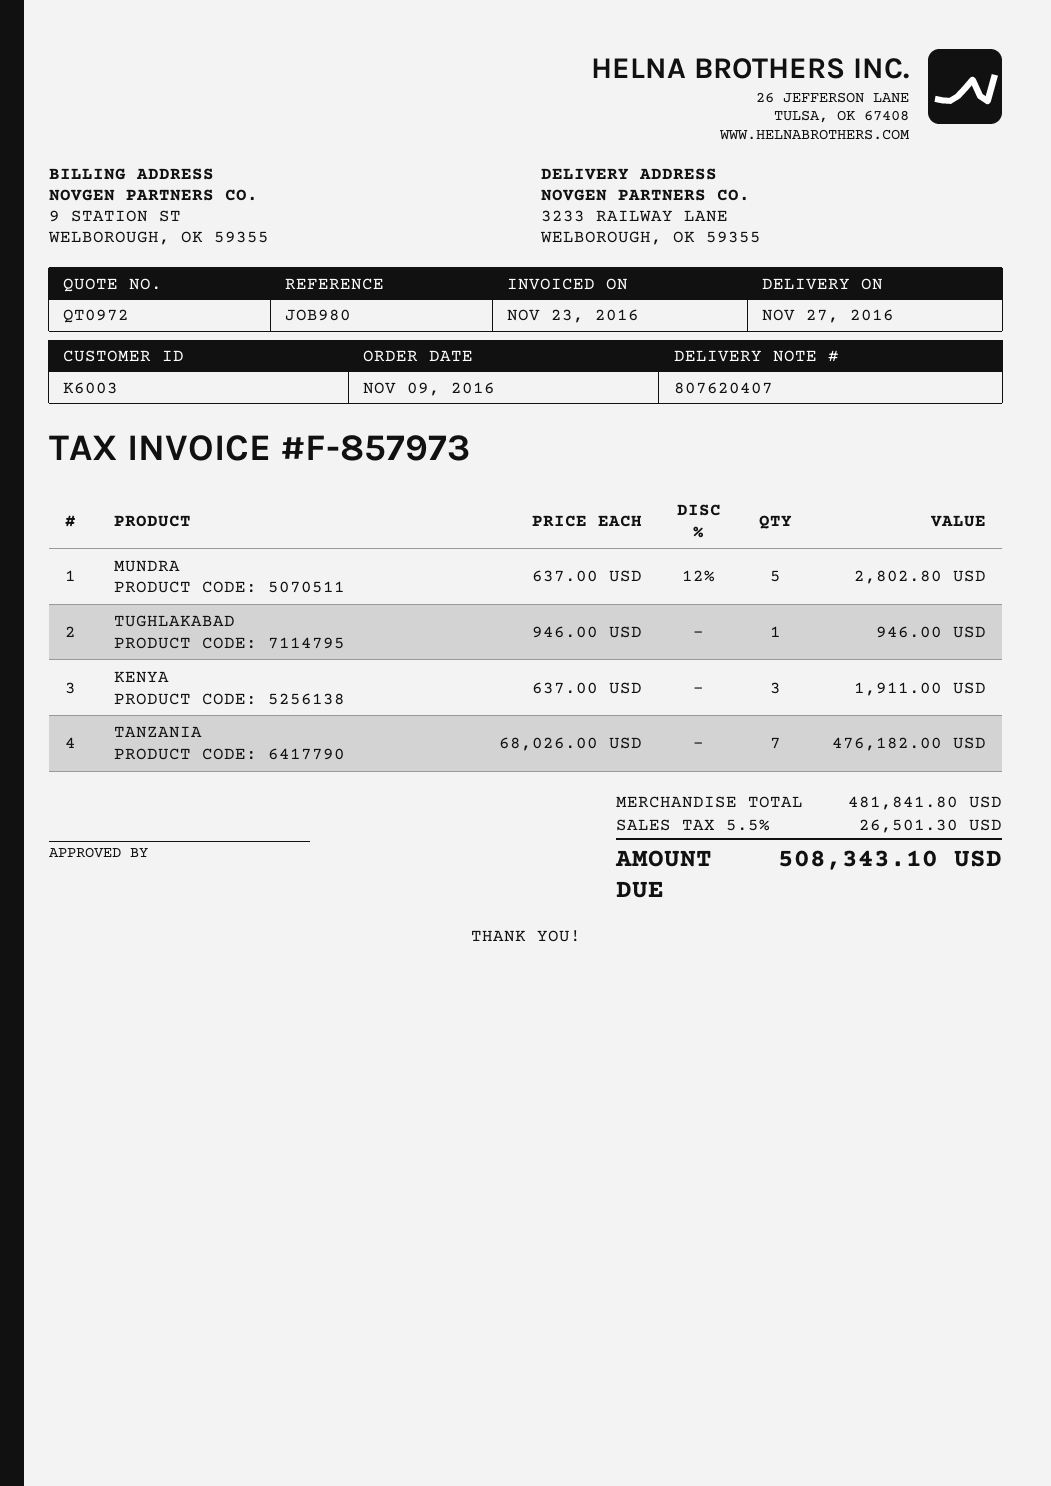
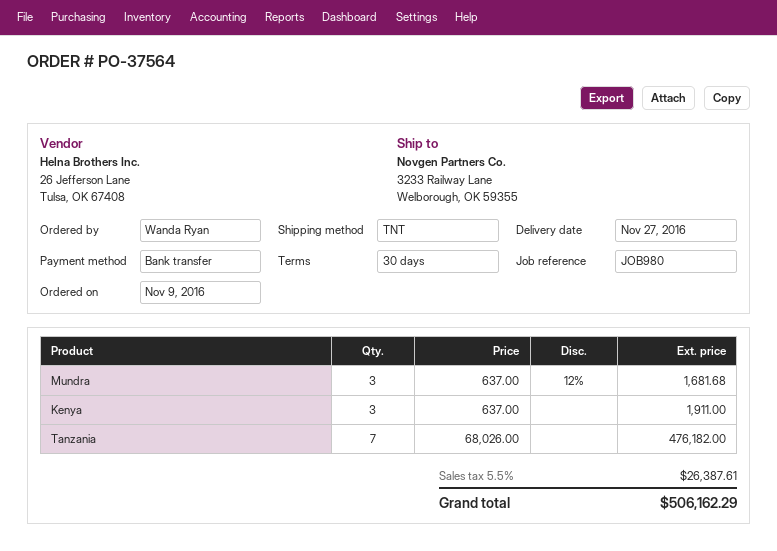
MUNDRA: 5 x 637.00 - 12% = 2802.80 -> 3 x 637.00 - 12% = 1681.68
TUGHLAKABAD: 1 x 946.00 = 946.00 -> none
tax: 5.5% = 26501.30 -> 5.5% = 26387.61
total: 508343.10 -> 506162.29

